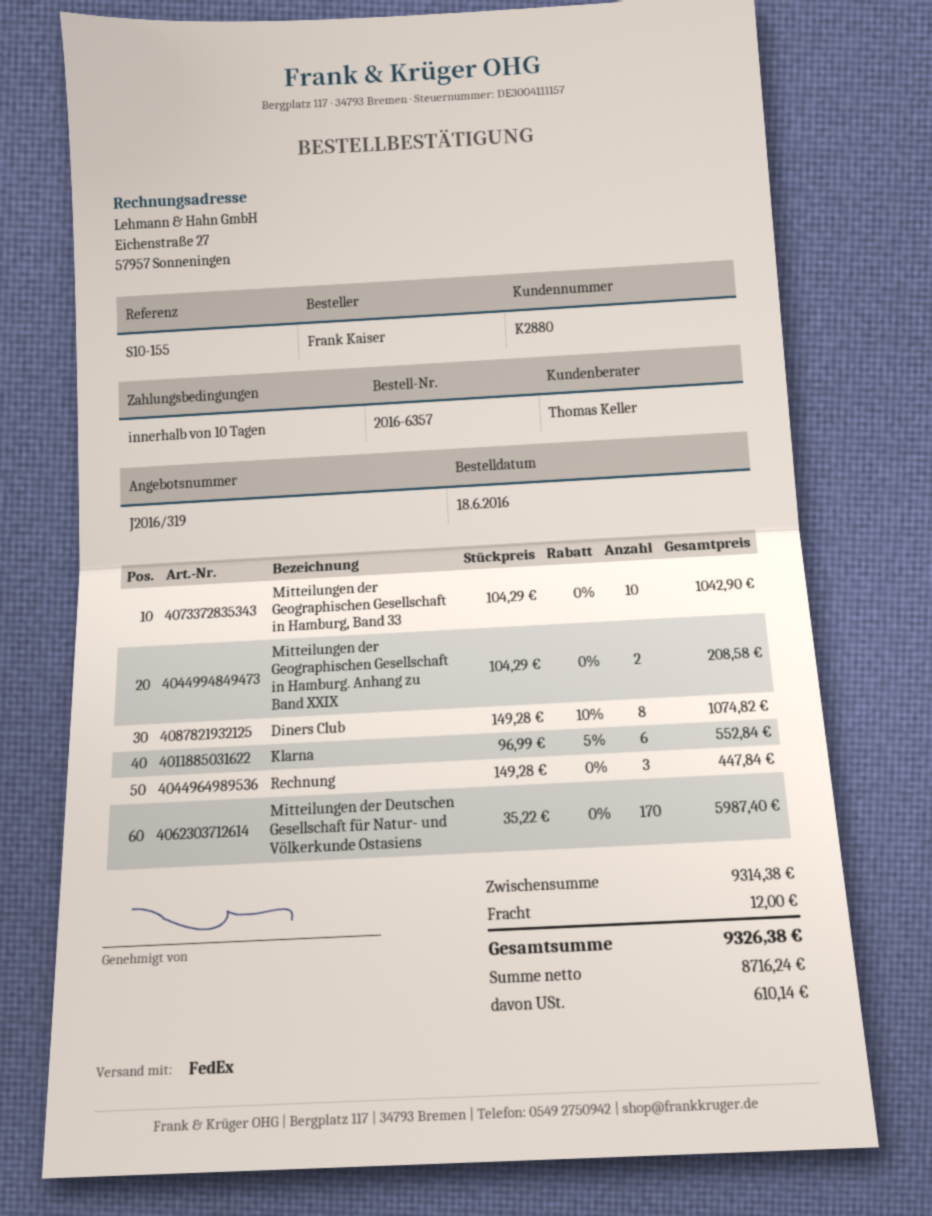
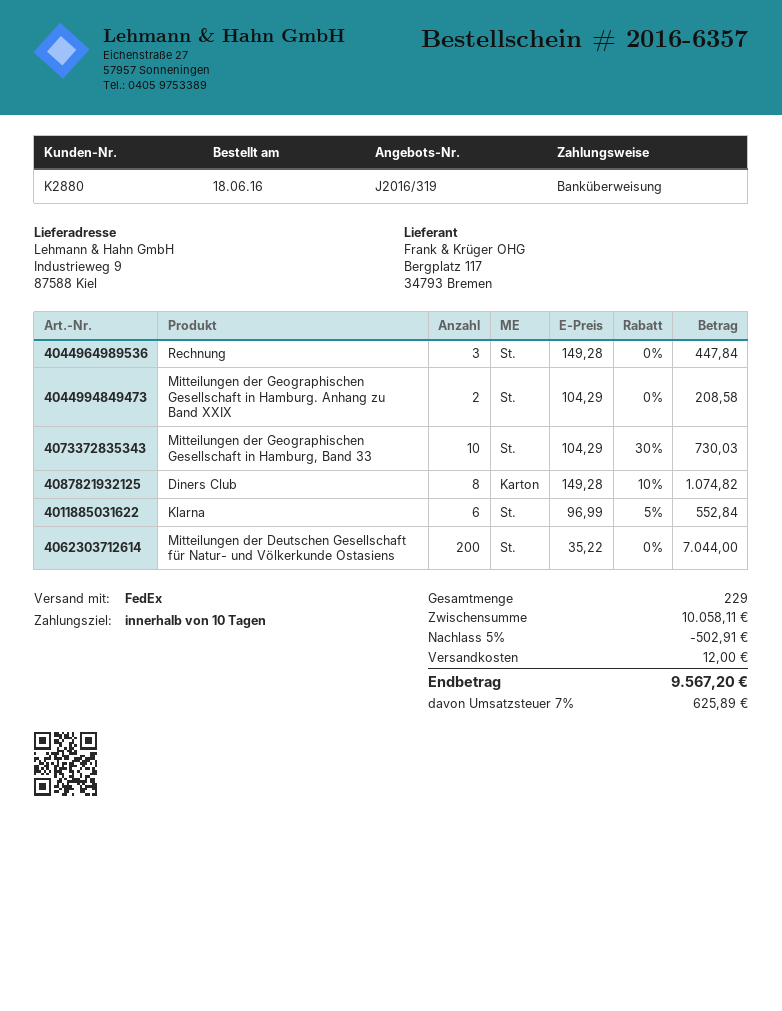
Mitteilungen der Geographischen Gesellschaft in Hamburg, Band 33: 10 x 104.29 = 1042.90 -> 10 x 104.29 - 30% = 730.03
Mitteilungen der Deutschen Gesellschaft für Natur- und Völkerkunde Ostasiens: 170 x 35.22 = 5987.40 -> 200 x 35.22 = 7044.00
subtotal: 9314.38 -> 10058.11
discount: none -> 5% = 502.91
tax: 610.14 -> 625.89
total: 9326.38 -> 9567.20

